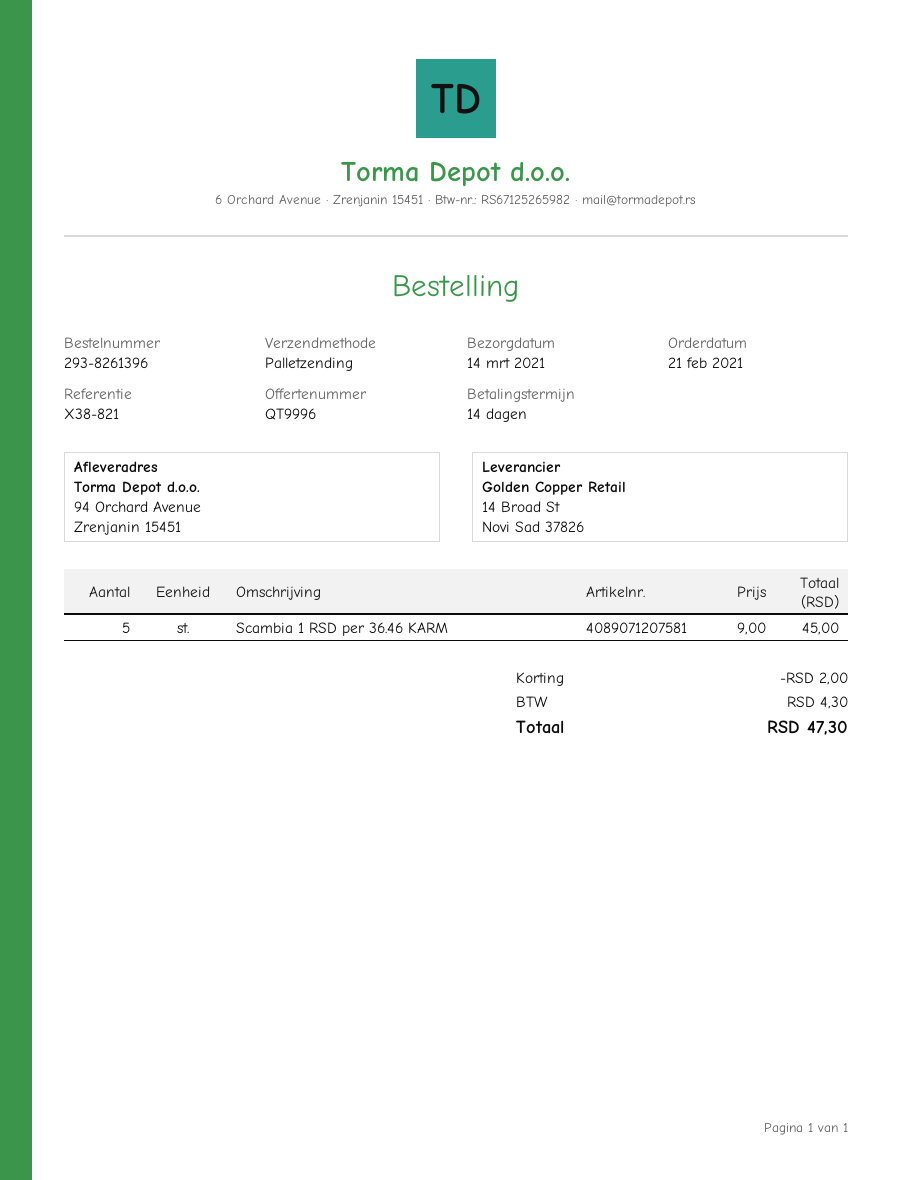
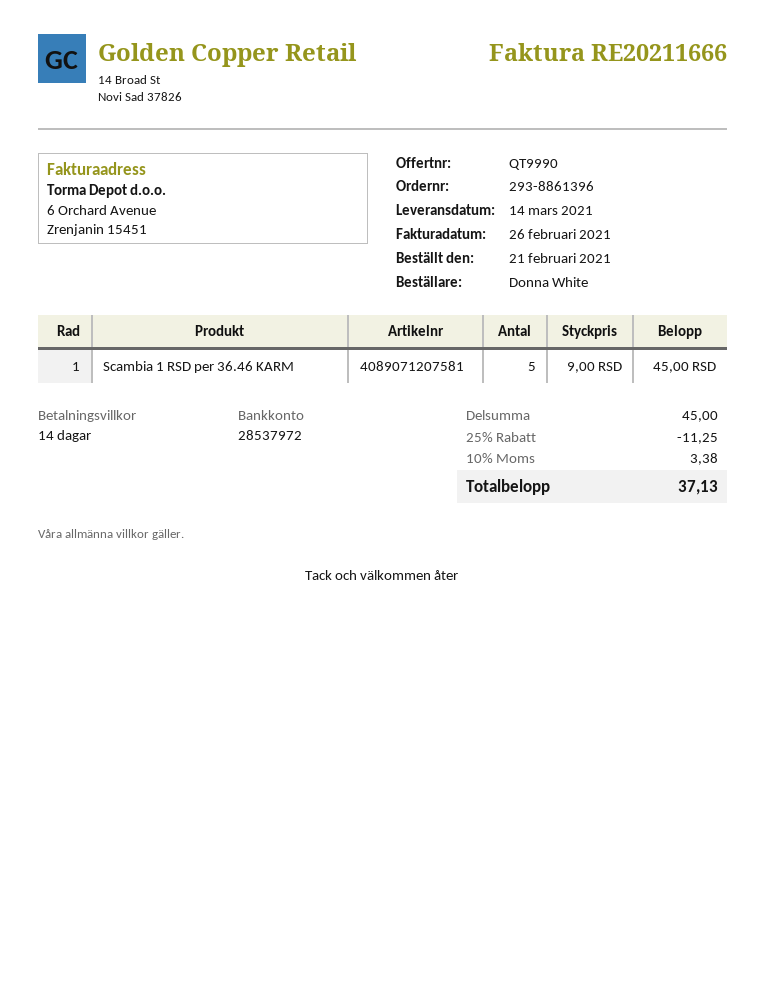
quote number: QT9996 -> QT9990
order number: 293-8261396 -> 293-8861396
discount: 2.00 -> 11.25
tax: 4.30 -> 3.38
total: 47.30 -> 37.13

